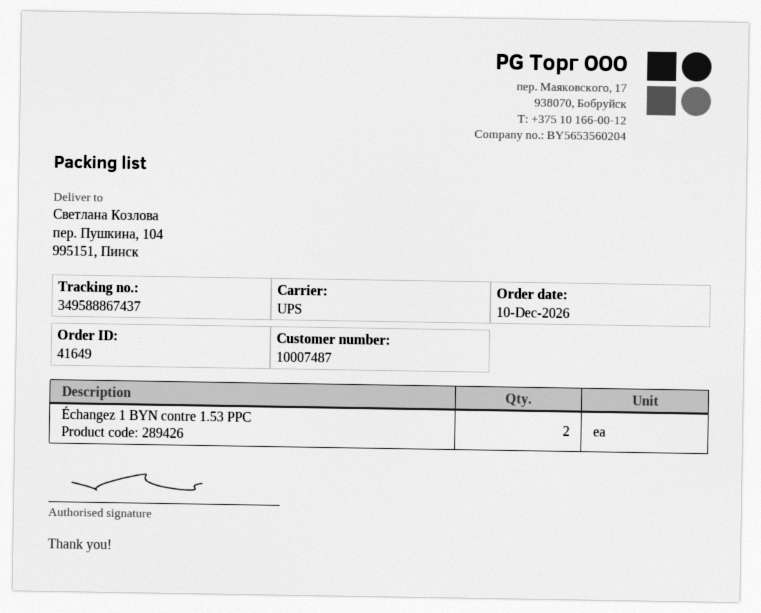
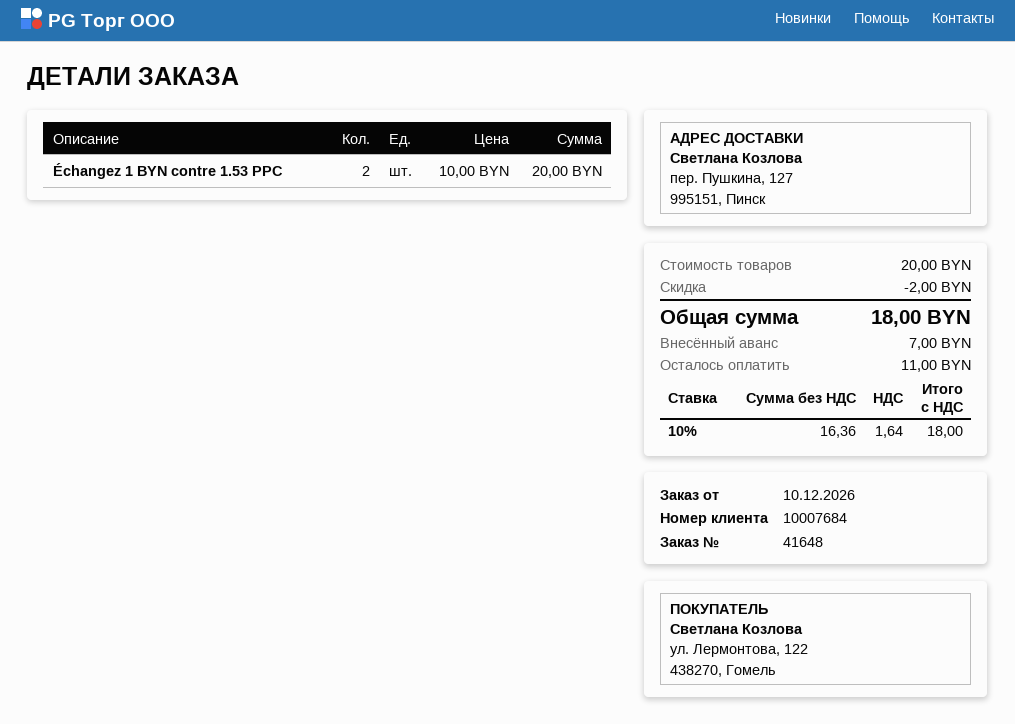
order number: 41649 -> 41648
customer number: 10007487 -> 10007684
ship to: пер. Пушкина, 104, 995151, Пинск -> пер. Пушкина, 127, 995151, Пинск

